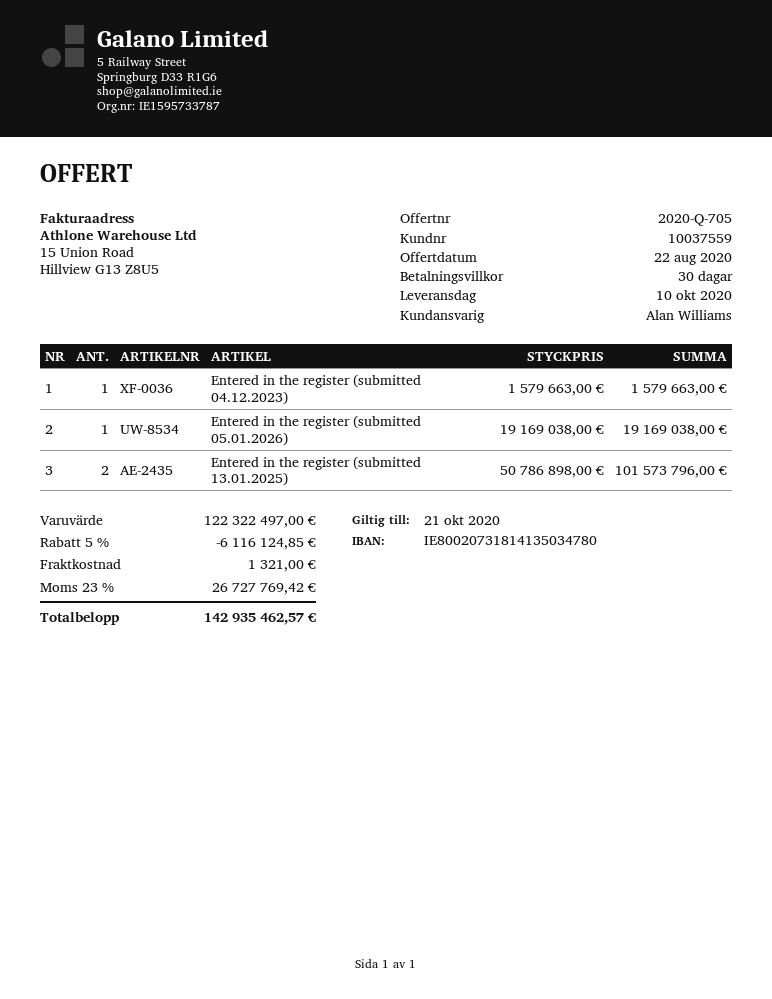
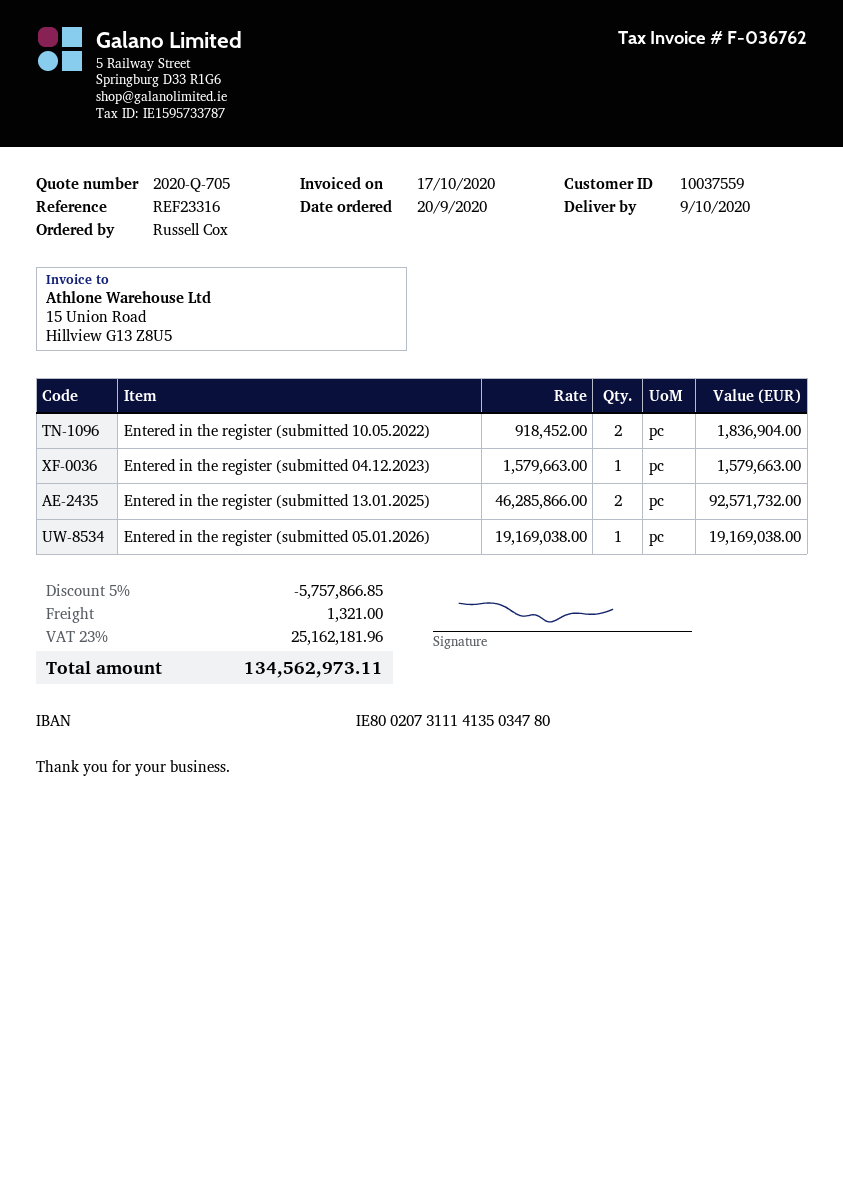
delivery date: 2020-10-10 -> 2020-10-09
bank account: IE80020731814135034780 -> IE80020731114135034780
Entered in the register (submitted 13.01.2025): 2 x 50786898.00 = 101573796.00 -> 2 x 46285866.00 = 92571732.00
Entered in the register (submitted 10.05.2022): none -> 2 x 918452.00 = 1836904.00
discount: 5% = 6116124.85 -> 5% = 5757866.85
tax: 23% = 26727769.42 -> 23% = 25162181.96
total: 142935462.57 -> 134562973.11

